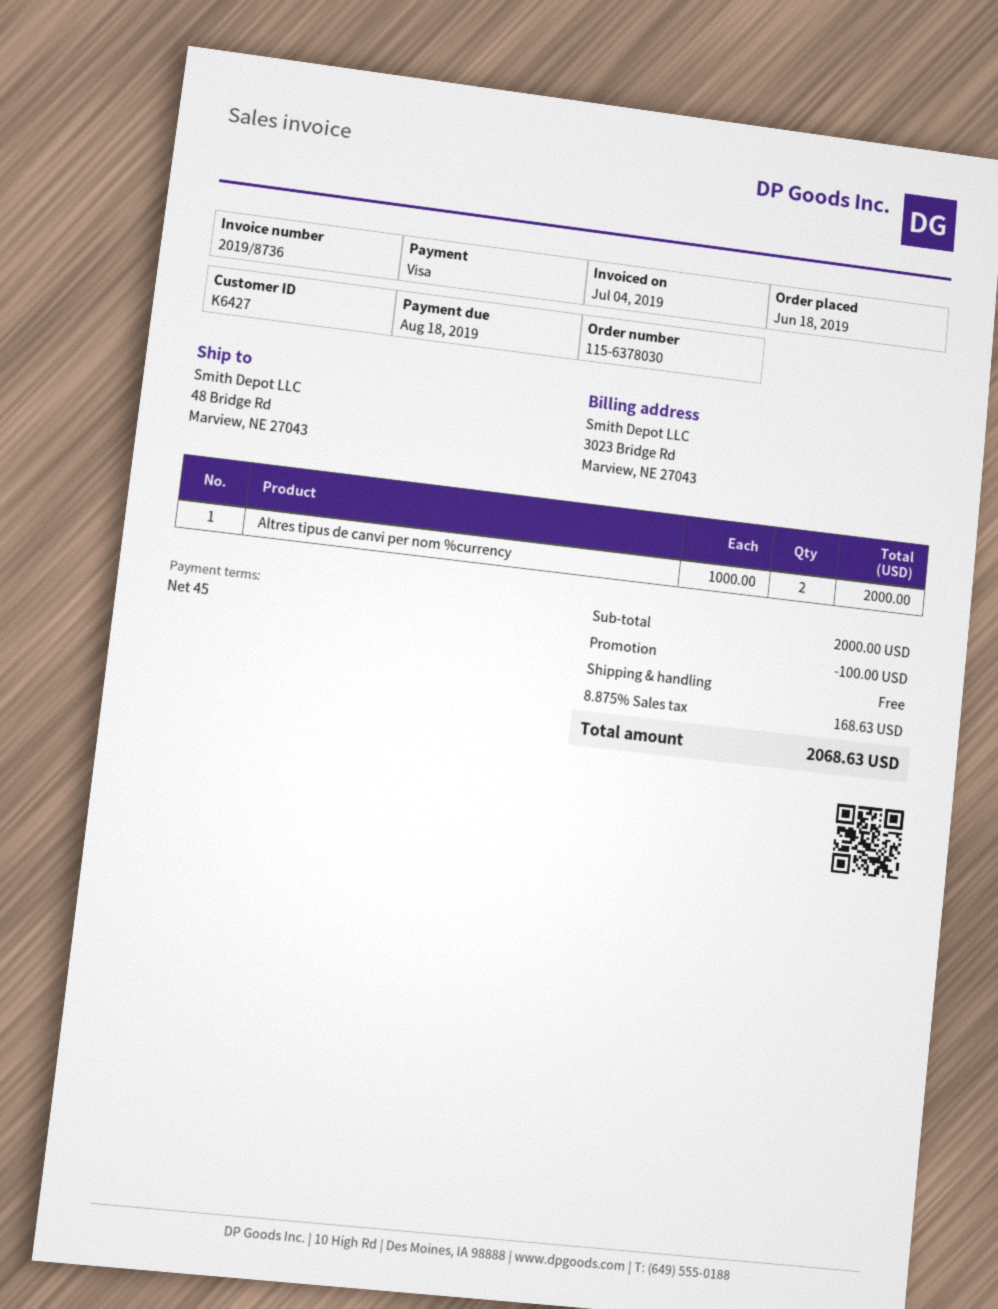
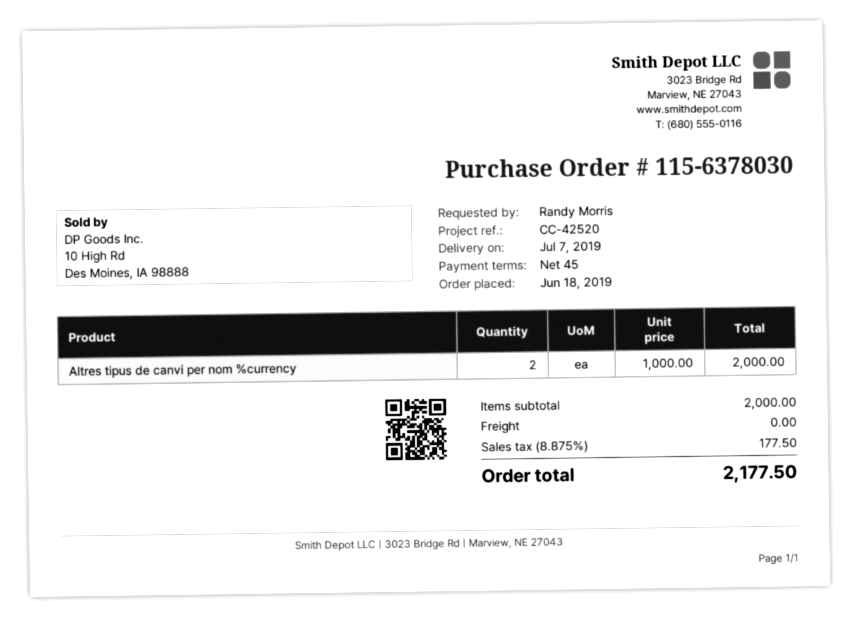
discount: 100.00 -> none
tax: 8.875% = 168.63 -> 8.875% = 177.50
total: 2068.63 -> 2177.50

